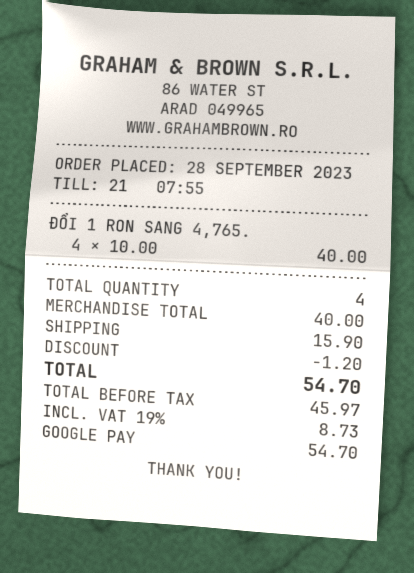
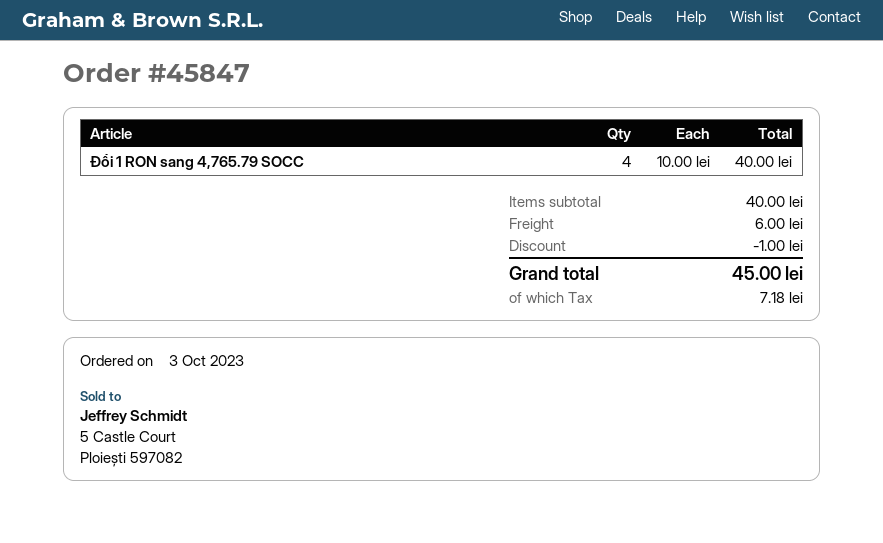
order date: 2023-09-28 -> 2023-10-03
discount: 1.20 -> 1.00
shipping: 15.90 -> 6.00
tax: 8.73 -> 7.18
total: 54.70 -> 45.00

